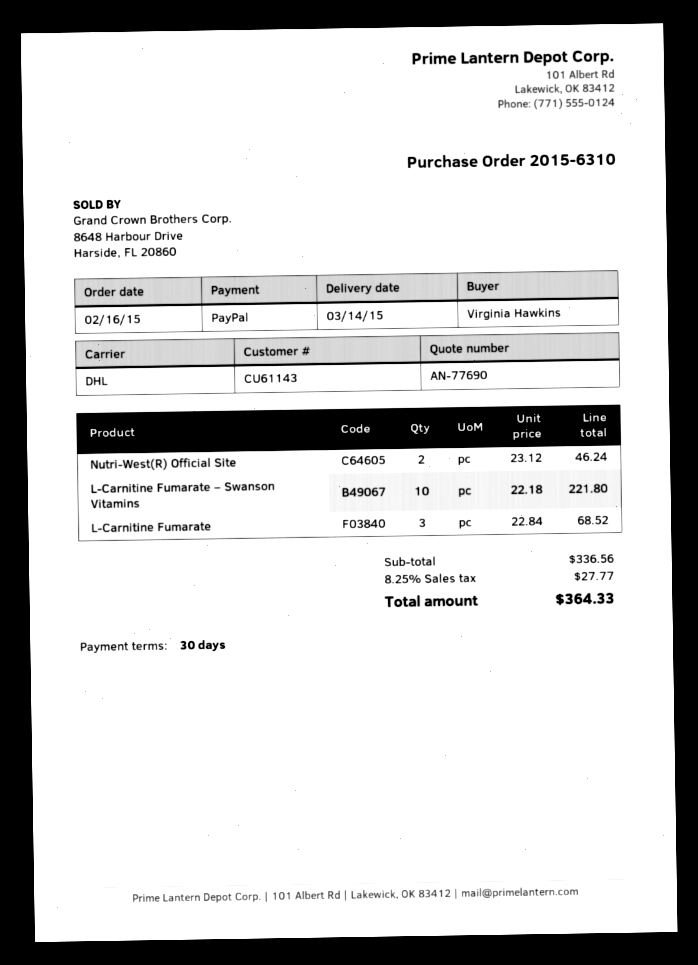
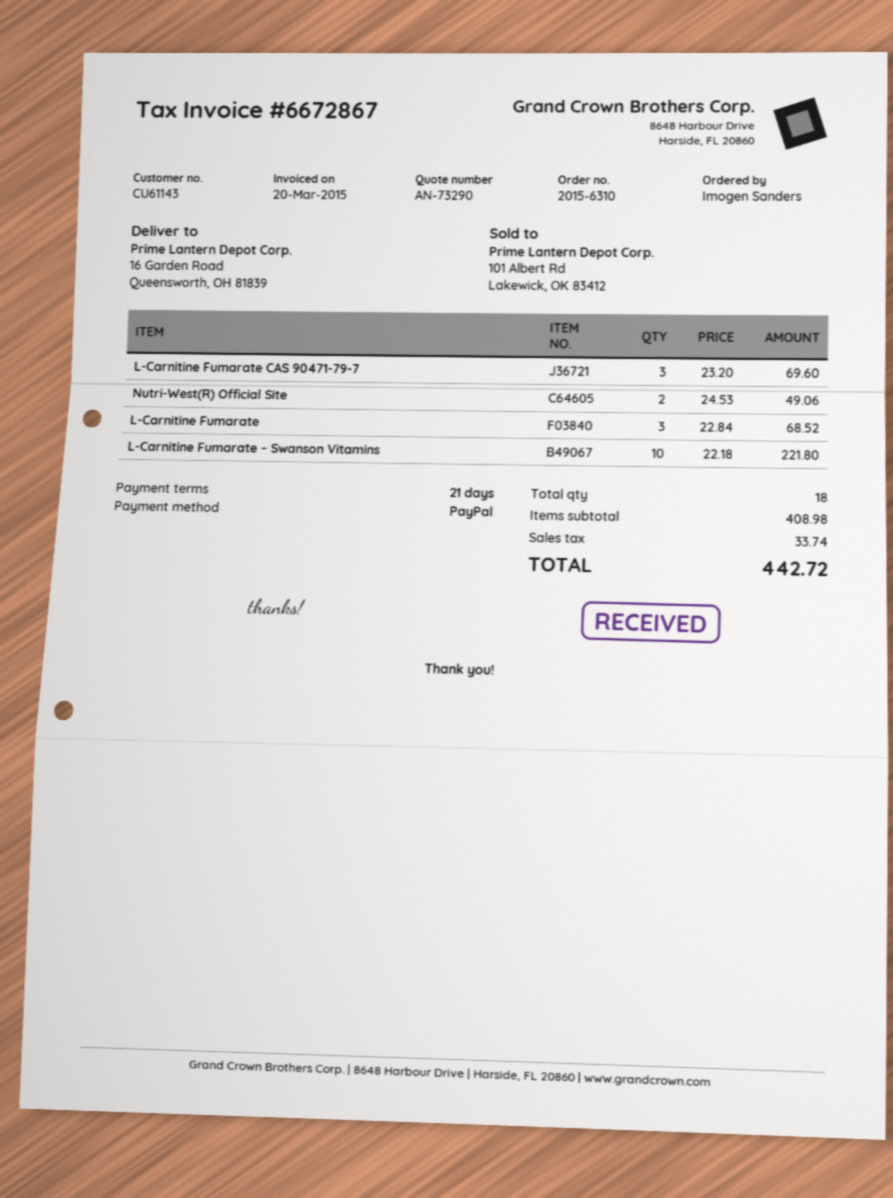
quote number: AN-77690 -> AN-73290
payment terms: 30 days -> 21 days
ordered by: Virginia Hawkins -> Imogen Sanders
Nutri-West(R) Official Site: 2 x 23.12 = 46.24 -> 2 x 24.53 = 49.06
L-Carnitine Fumarate CAS 90471-79-7: none -> 3 x 23.20 = 69.60
subtotal: 336.56 -> 408.98
tax: 27.77 -> 33.74
total: 364.33 -> 442.72

